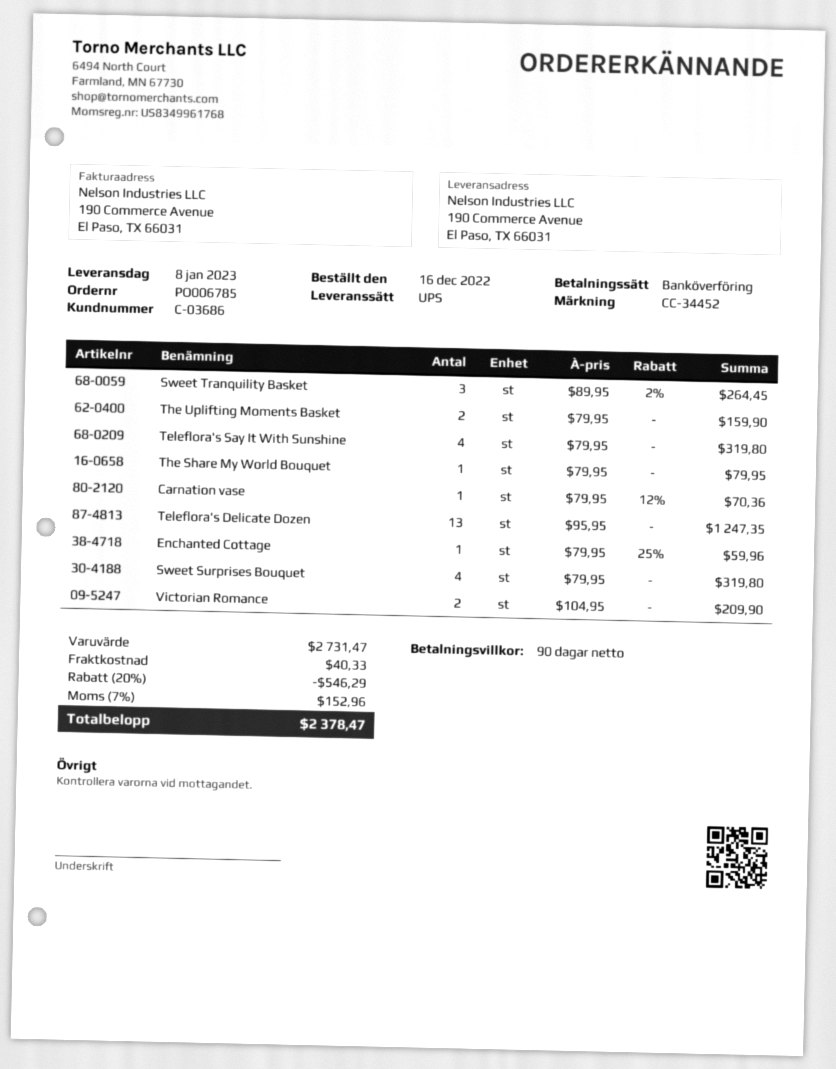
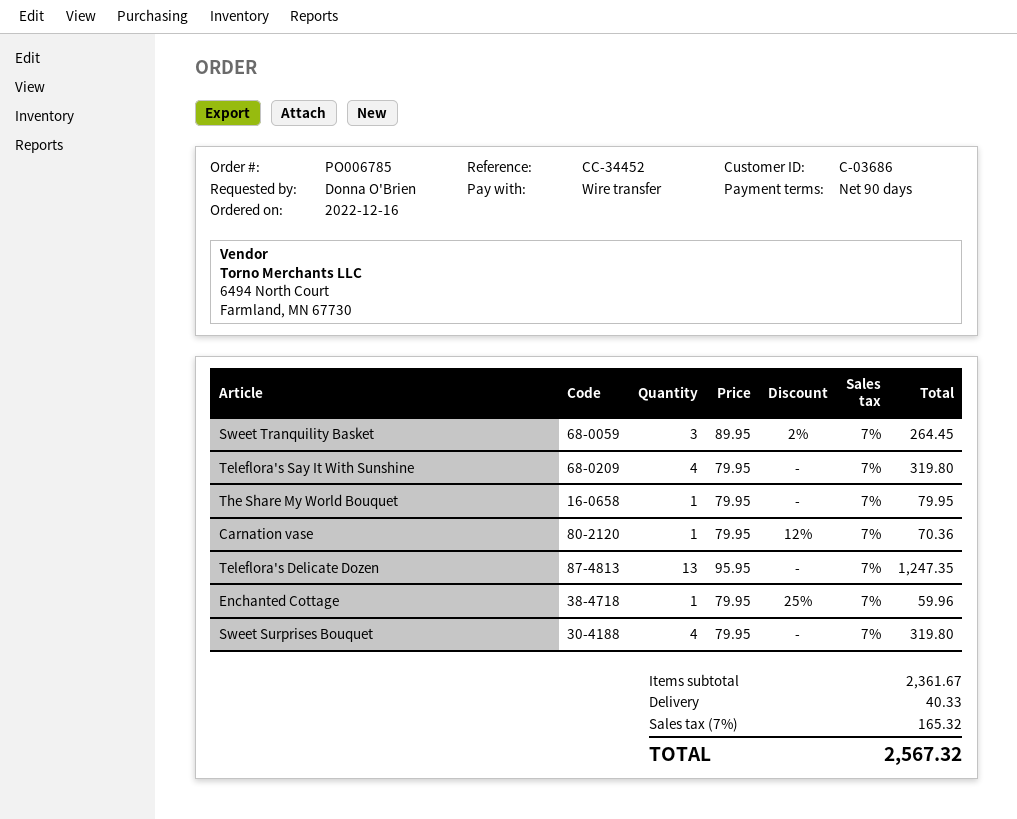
The Uplifting Moments Basket: 2 x 79.95 = 159.90 -> none
Victorian Romance: 2 x 104.95 = 209.90 -> none
subtotal: 2731.47 -> 2361.67
discount: 20% = 546.29 -> none
tax: 7% = 152.96 -> 7% = 165.32
total: 2378.47 -> 2567.32

